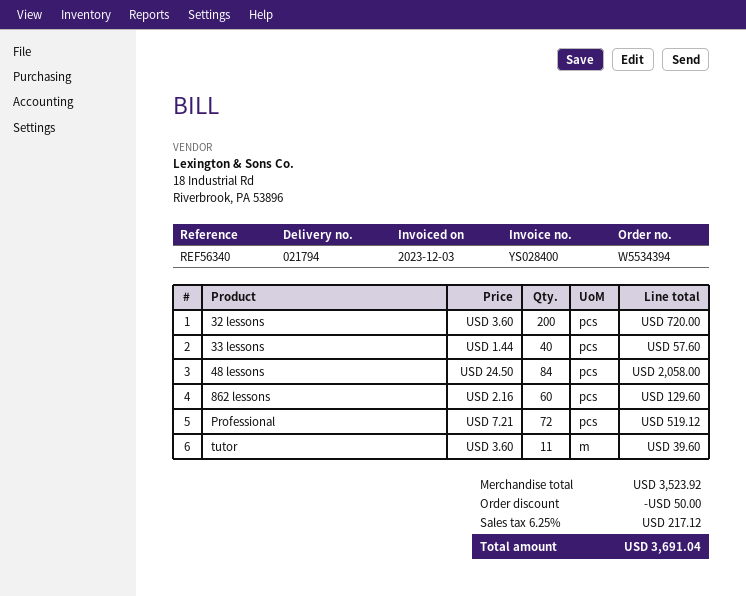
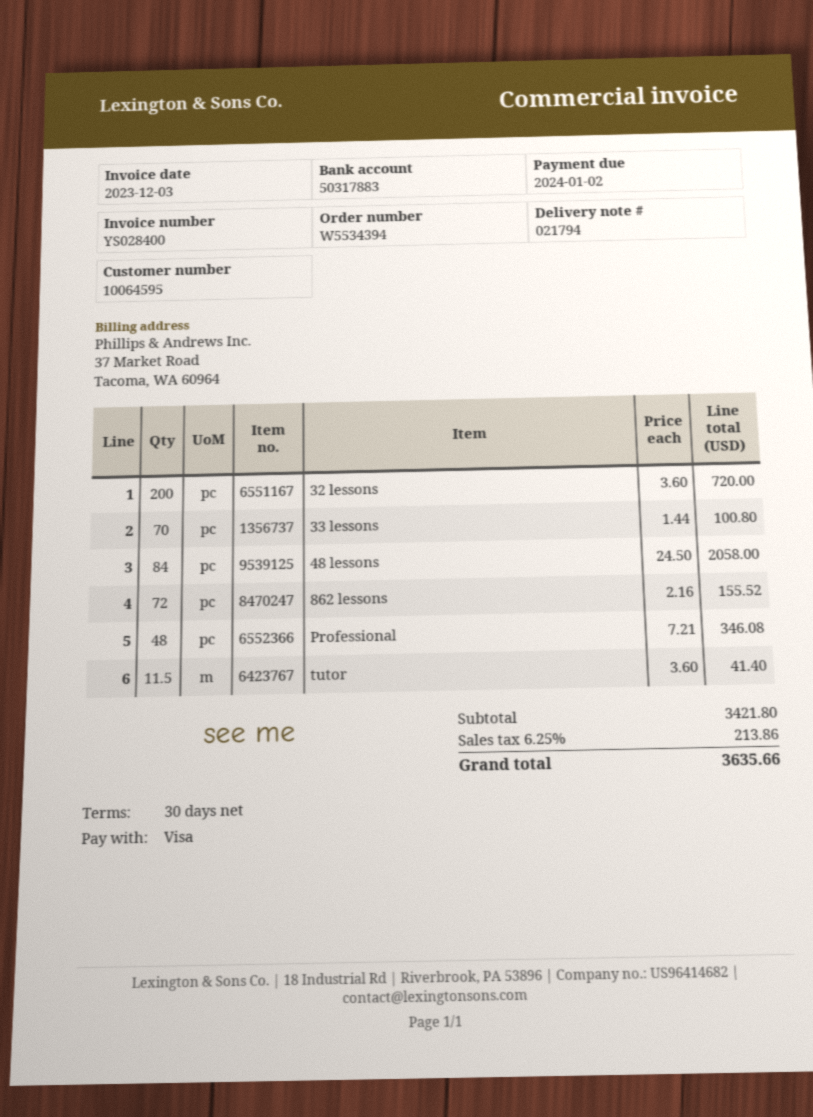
33 lessons: 40 x 1.44 = 57.60 -> 70 x 1.44 = 100.80
862 lessons: 60 x 2.16 = 129.60 -> 72 x 2.16 = 155.52
Professional: 72 x 7.21 = 519.12 -> 48 x 7.21 = 346.08
tutor: 11 x 3.60 = 39.60 -> 11.5 x 3.60 = 41.40
subtotal: 3523.92 -> 3421.80
discount: 50.00 -> none
tax: 6.25% = 217.12 -> 6.25% = 213.86
total: 3691.04 -> 3635.66

